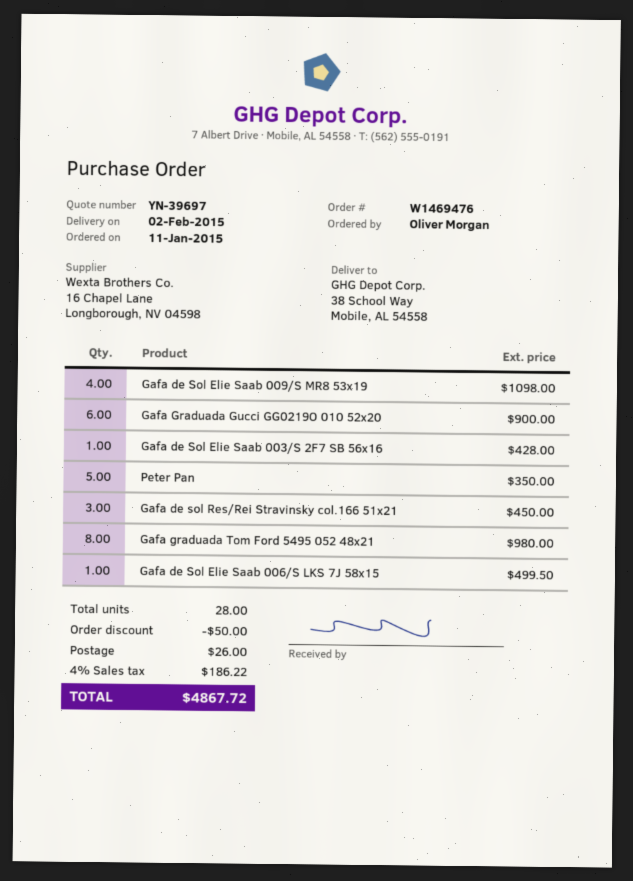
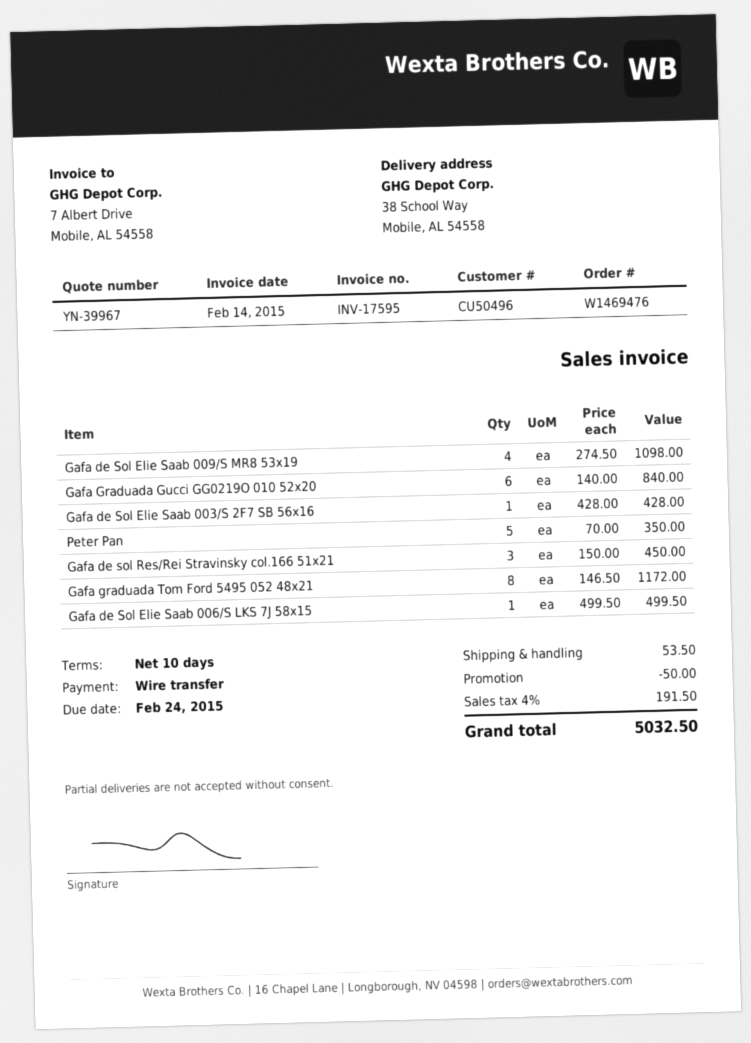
quote number: YN-39697 -> YN-39967
Gafa Graduada Gucci GG0219O 010 52x20: 6 for 900.00 -> 6 for 840.00
Gafa graduada Tom Ford 5495 052 48x21: 8 for 980.00 -> 8 for 1172.00
shipping: 26.00 -> 53.50
tax: 4% = 186.22 -> 4% = 191.50
total: 4867.72 -> 5032.50

